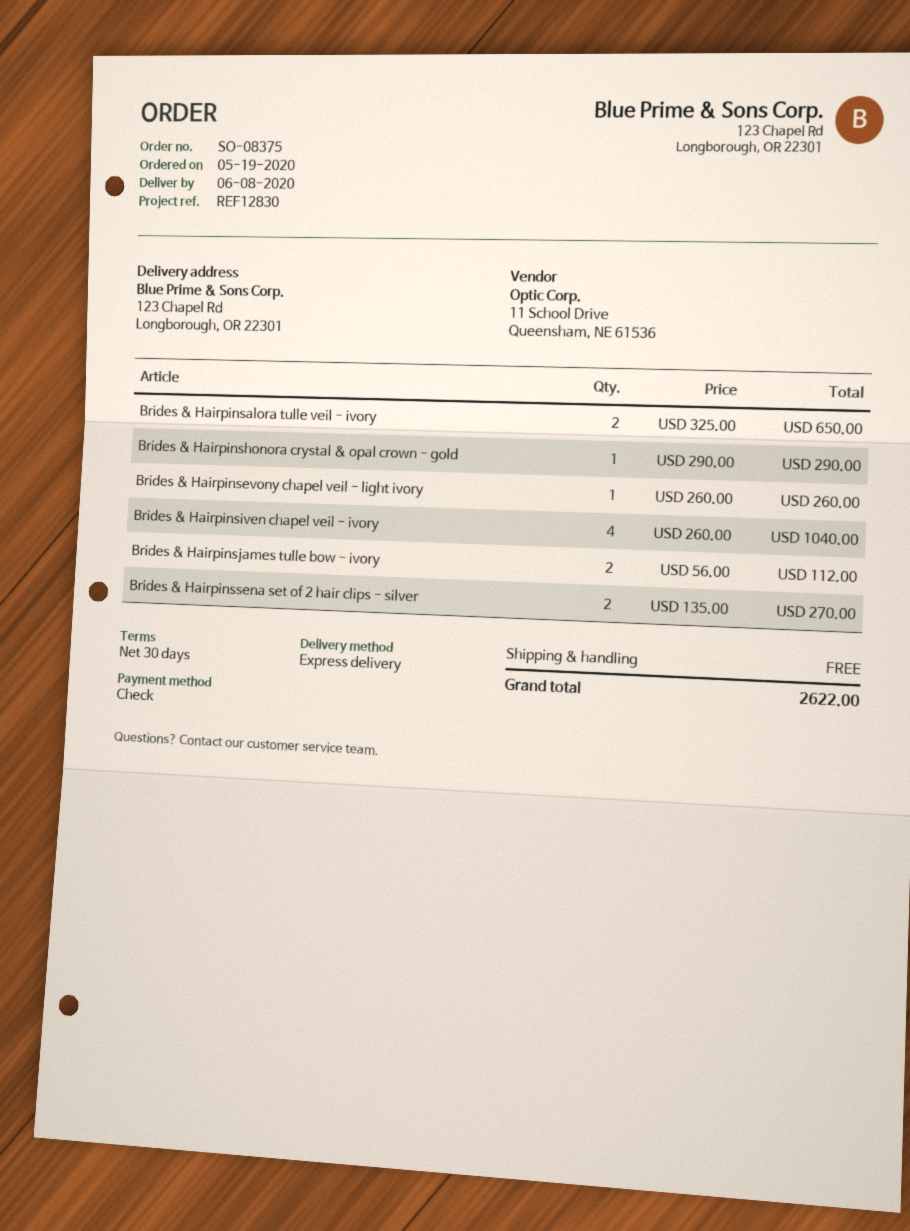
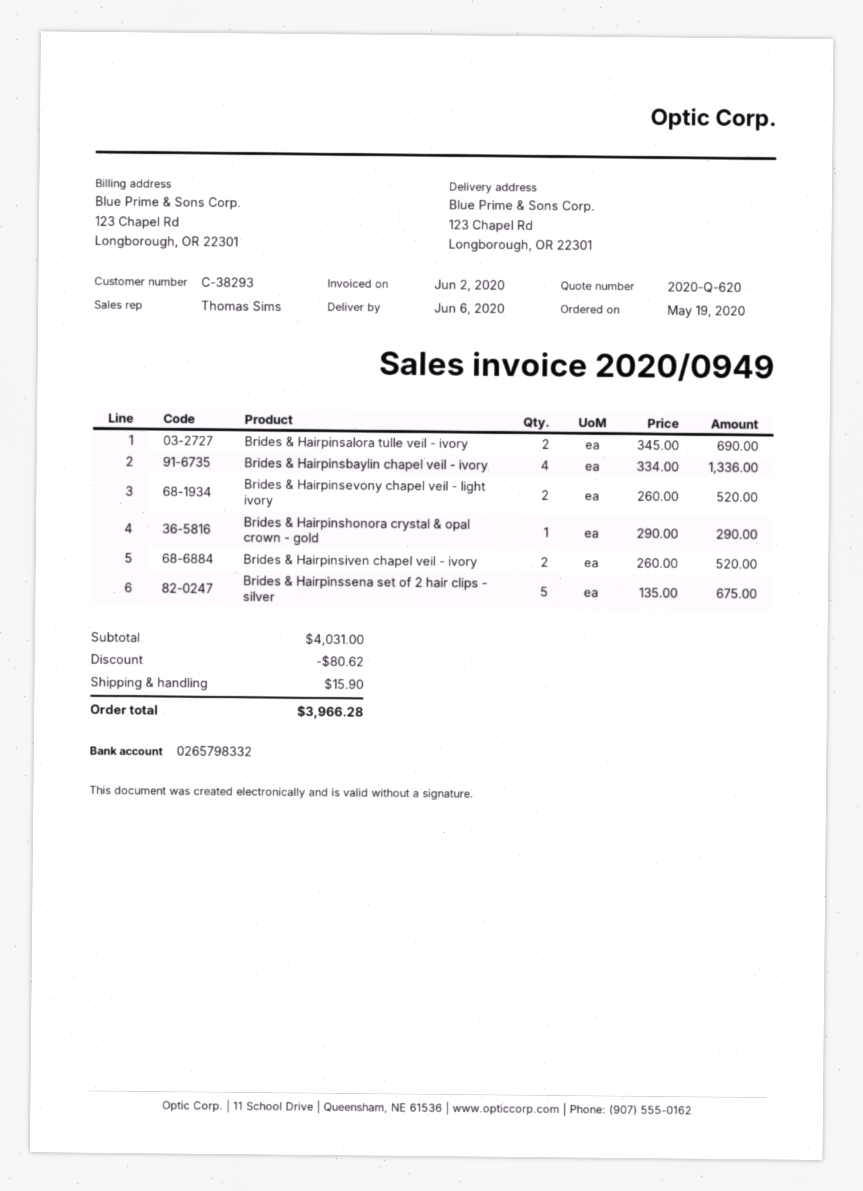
delivery date: 2020-06-08 -> 2020-06-06
Brides & Hairpinsalora tulle veil - ivory: 2 x 325.00 = 650.00 -> 2 x 345.00 = 690.00
Brides & Hairpinsevony chapel veil - light ivory: 1 x 260.00 = 260.00 -> 2 x 260.00 = 520.00
Brides & Hairpinsiven chapel veil - ivory: 4 x 260.00 = 1040.00 -> 2 x 260.00 = 520.00
Brides & Hairpinsjames tulle bow - ivory: 2 x 56.00 = 112.00 -> none
Brides & Hairpinssena set of 2 hair clips - silver: 2 x 135.00 = 270.00 -> 5 x 135.00 = 675.00
Brides & Hairpinsbaylin chapel veil - ivory: none -> 4 x 334.00 = 1336.00
discount: none -> 80.62
shipping: 0.00 -> 15.90
total: 2622.00 -> 3966.28

